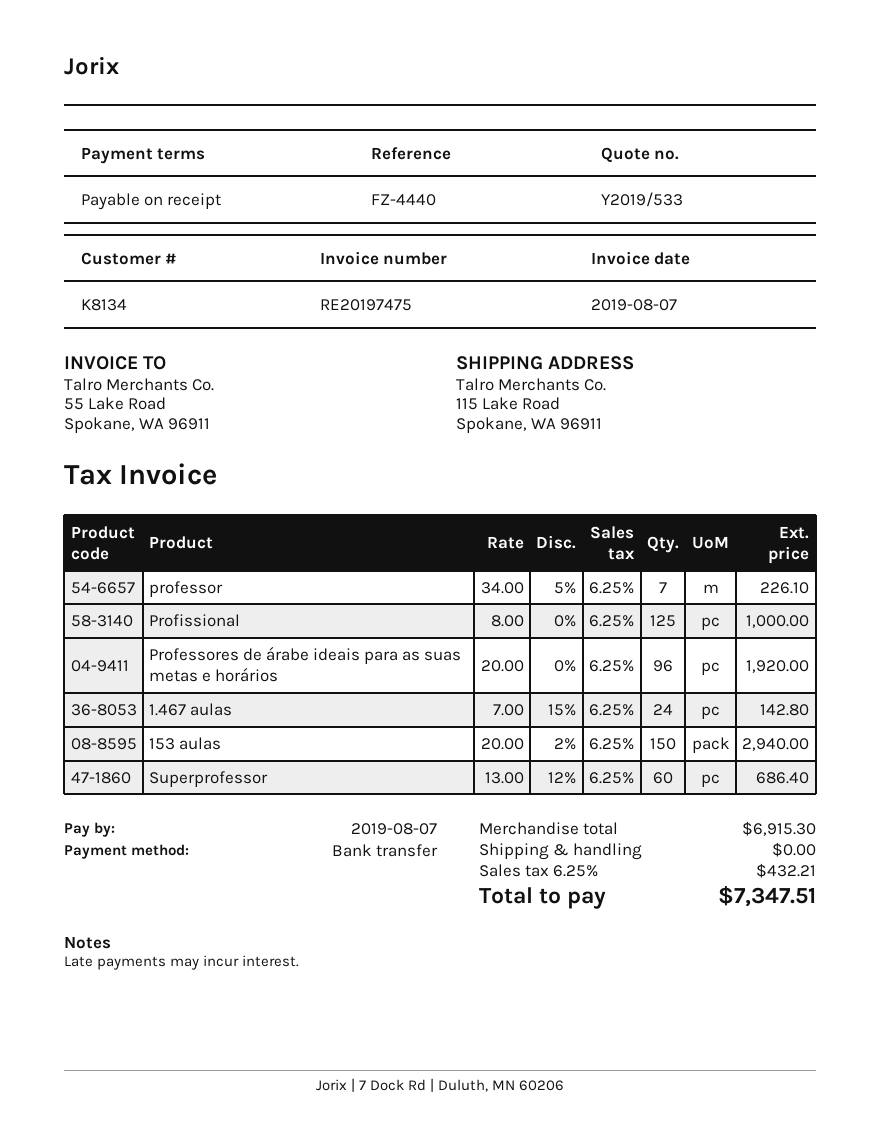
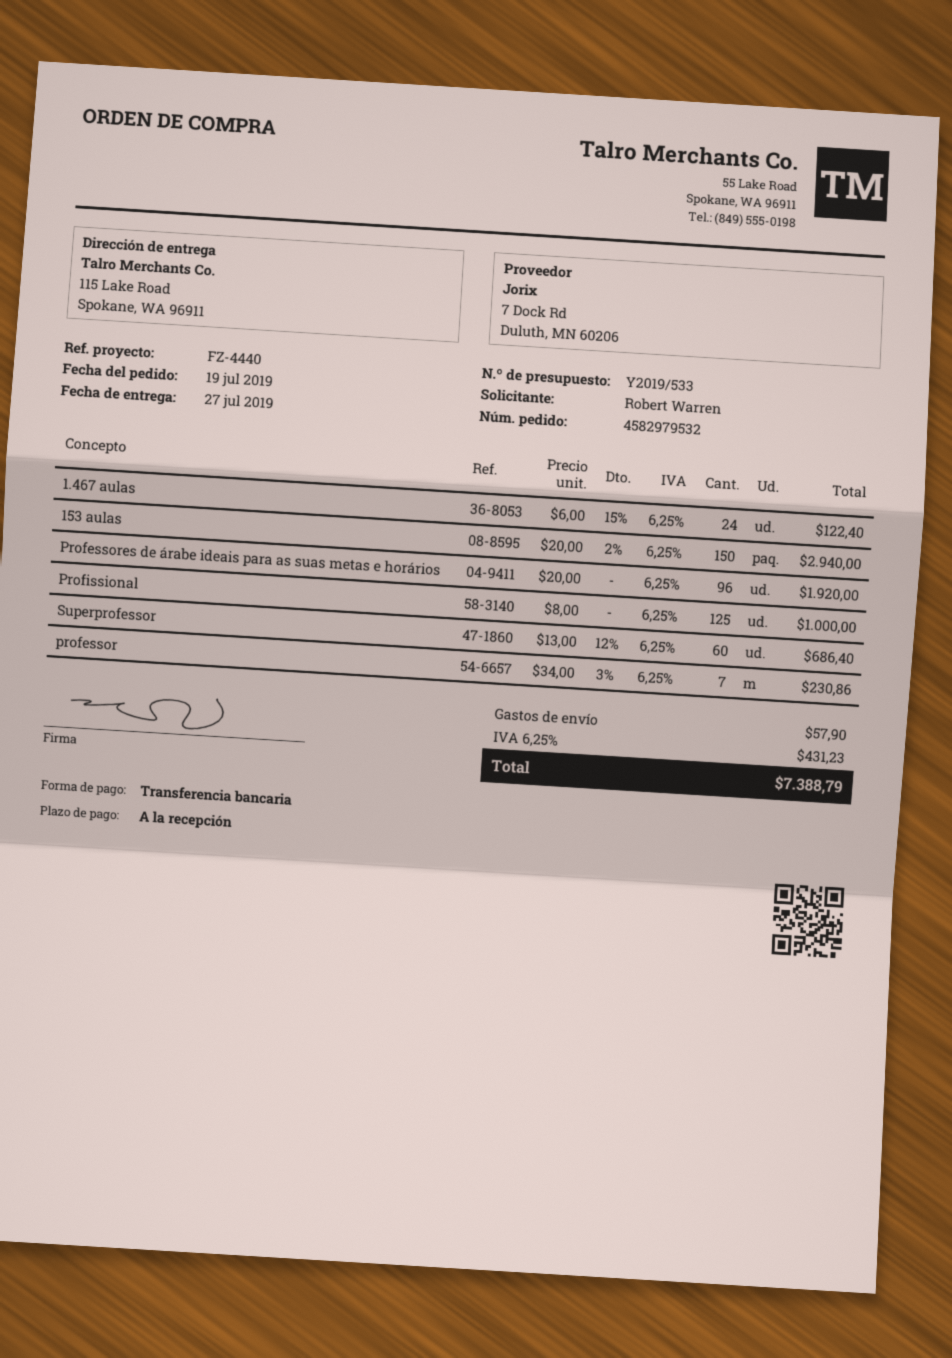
professor: 7 x 34.00 - 5% = 226.10 -> 7 x 34.00 - 3% = 230.86
1.467 aulas: 24 x 7.00 - 15% = 142.80 -> 24 x 6.00 - 15% = 122.40
shipping: 0.00 -> 57.90
tax: 6.25% = 432.21 -> 6.25% = 431.23
total: 7347.51 -> 7388.79

